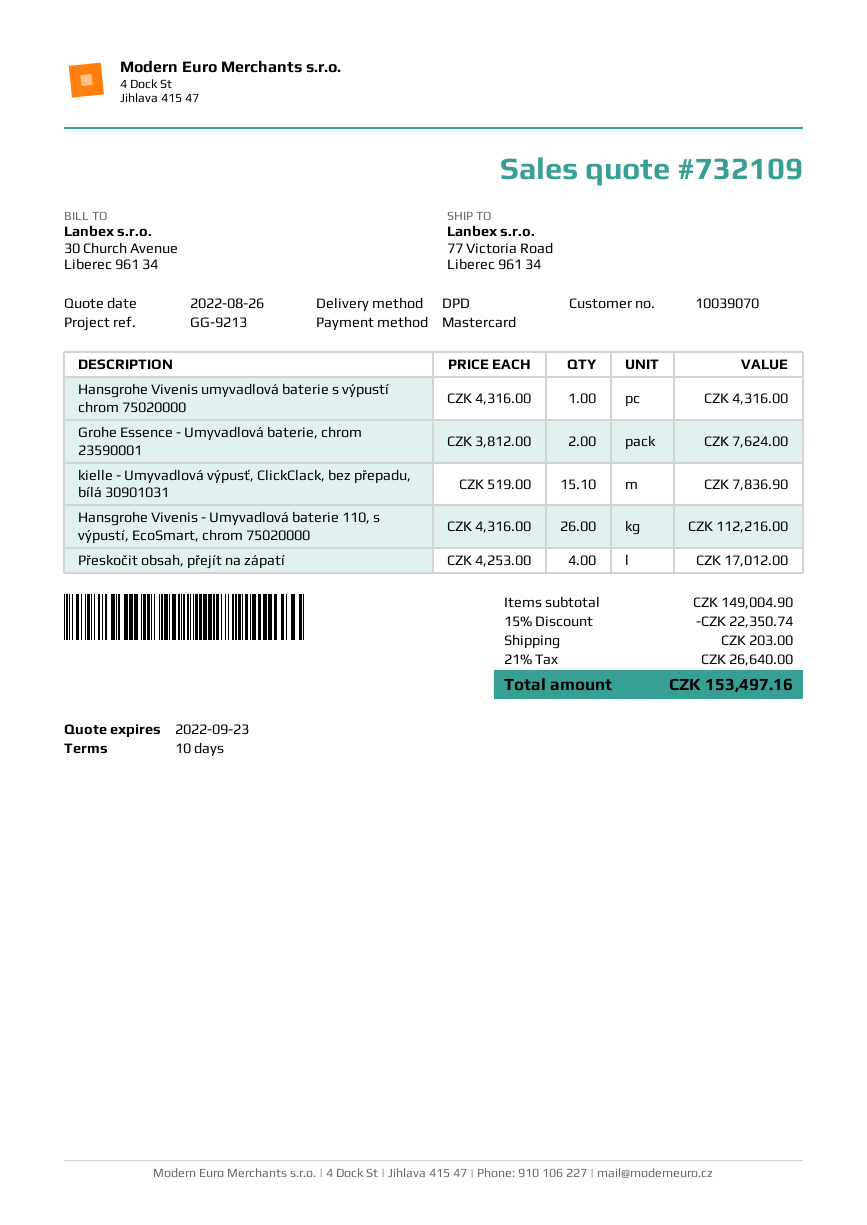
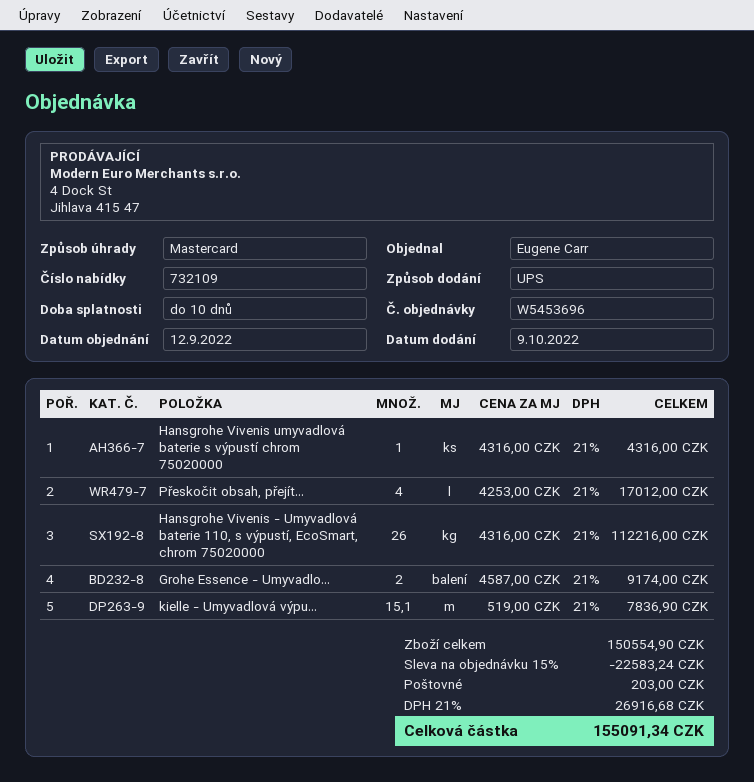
shipping method: DPD -> UPS
Grohe Essence - Umyvadlová baterie, chrom 23590001: 2 x 3812.00 = 7624.00 -> 2 x 4587.00 = 9174.00
subtotal: 149004.90 -> 150554.90
discount: 15% = 22350.74 -> 15% = 22583.24
tax: 21% = 26640.00 -> 21% = 26916.68
total: 153497.16 -> 155091.34

